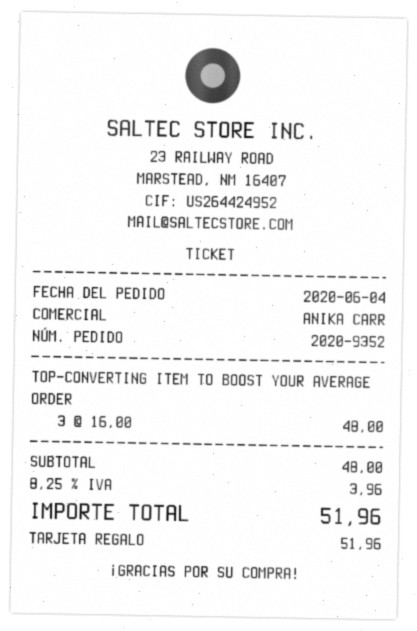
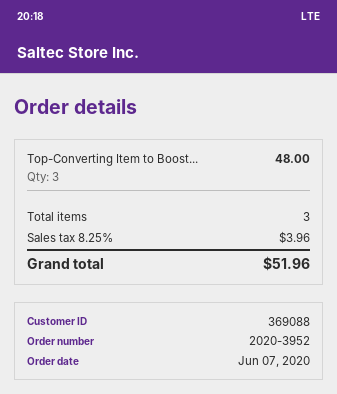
order number: 2020-9352 -> 2020-3952
order date: 2020-06-04 -> 2020-06-07

